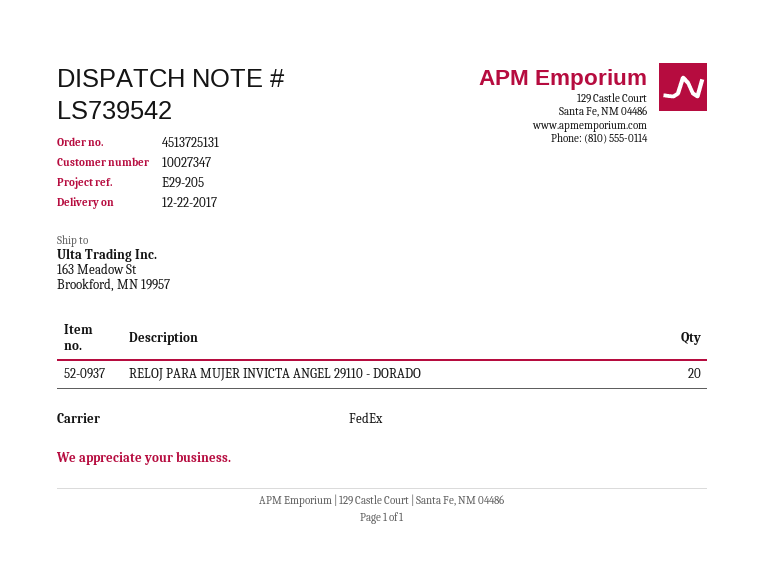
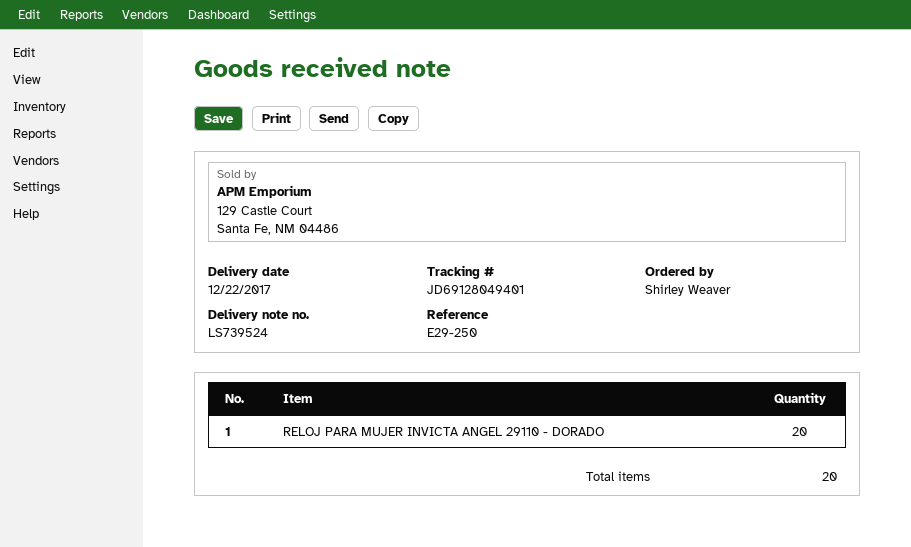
delivery note number: LS739542 -> LS739524
reference: E29-205 -> E29-250

